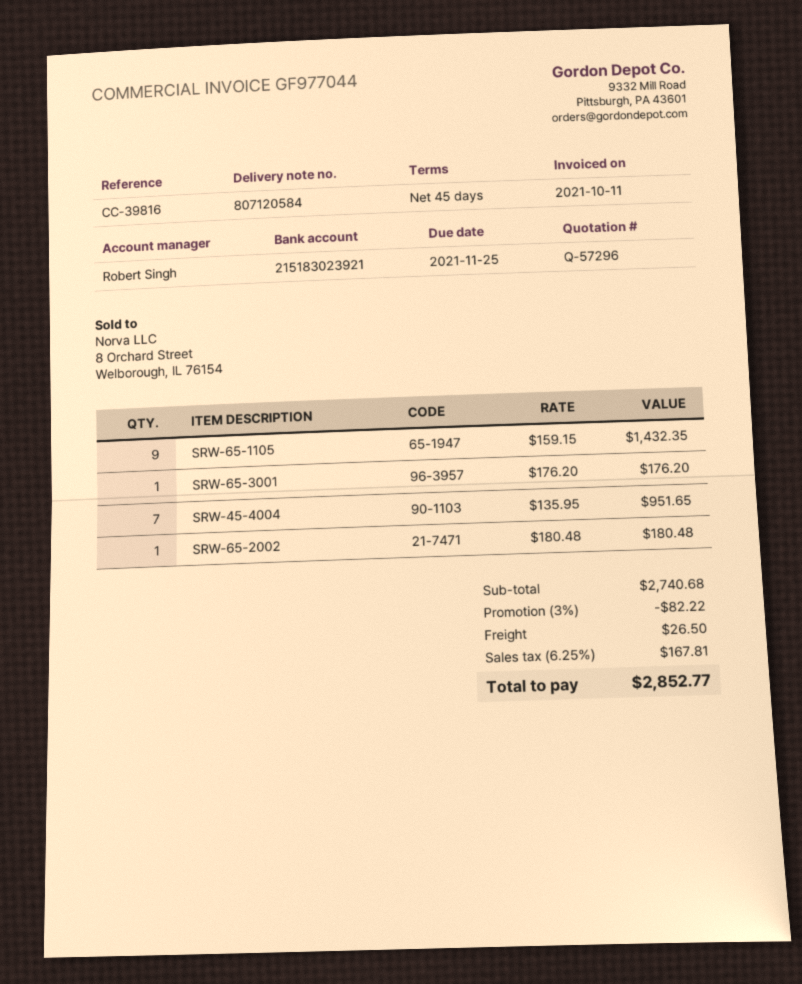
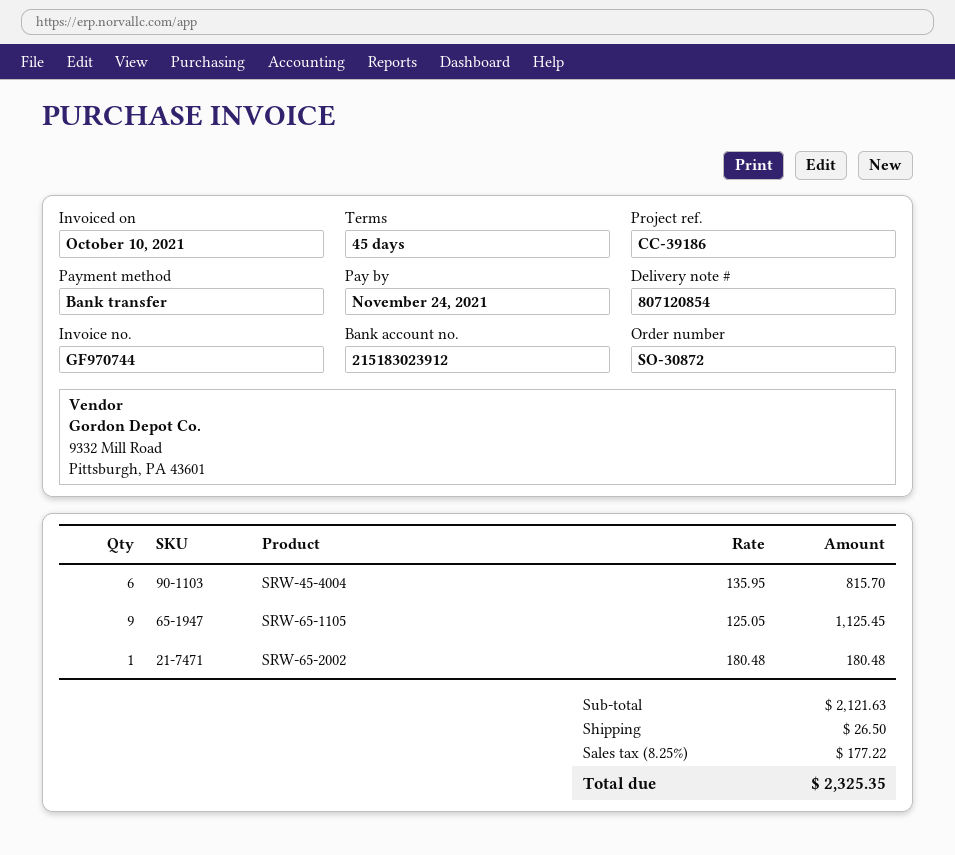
delivery note number: 807120584 -> 807120854
invoice number: GF977044 -> GF970744
invoice date: 2021-10-11 -> 2021-10-10
due date: 2021-11-25 -> 2021-11-24
reference: CC-39816 -> CC-39186
bank account: 215183023921 -> 215183023912
SRW-65-1105: 9 x 159.15 = 1432.35 -> 9 x 125.05 = 1125.45
SRW-65-3001: 1 x 176.20 = 176.20 -> none
SRW-45-4004: 7 x 135.95 = 951.65 -> 6 x 135.95 = 815.70
subtotal: 2740.68 -> 2121.63
discount: 3% = 82.22 -> none
tax: 6.25% = 167.81 -> 8.25% = 177.22
total: 2852.77 -> 2325.35

